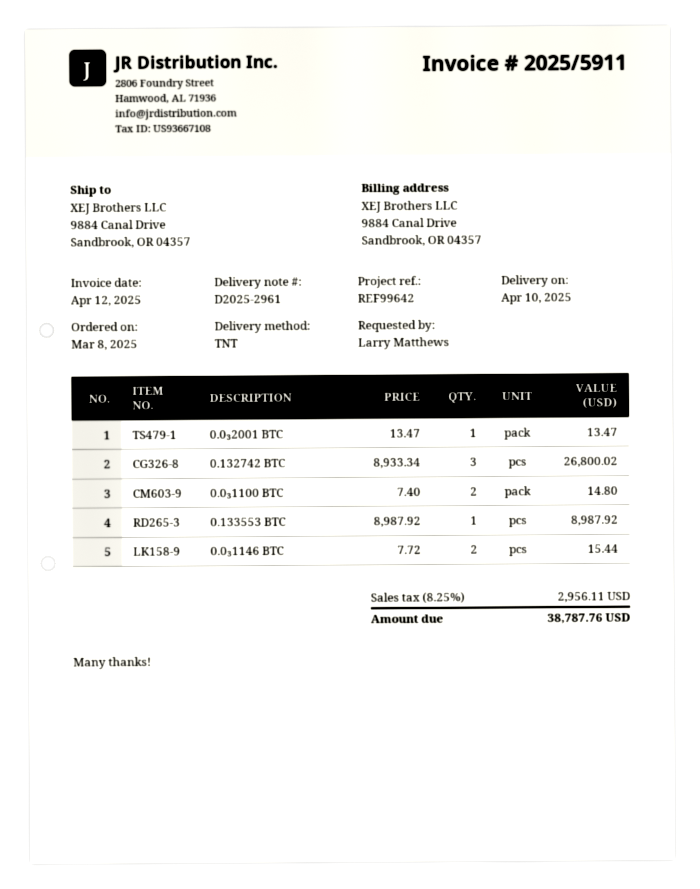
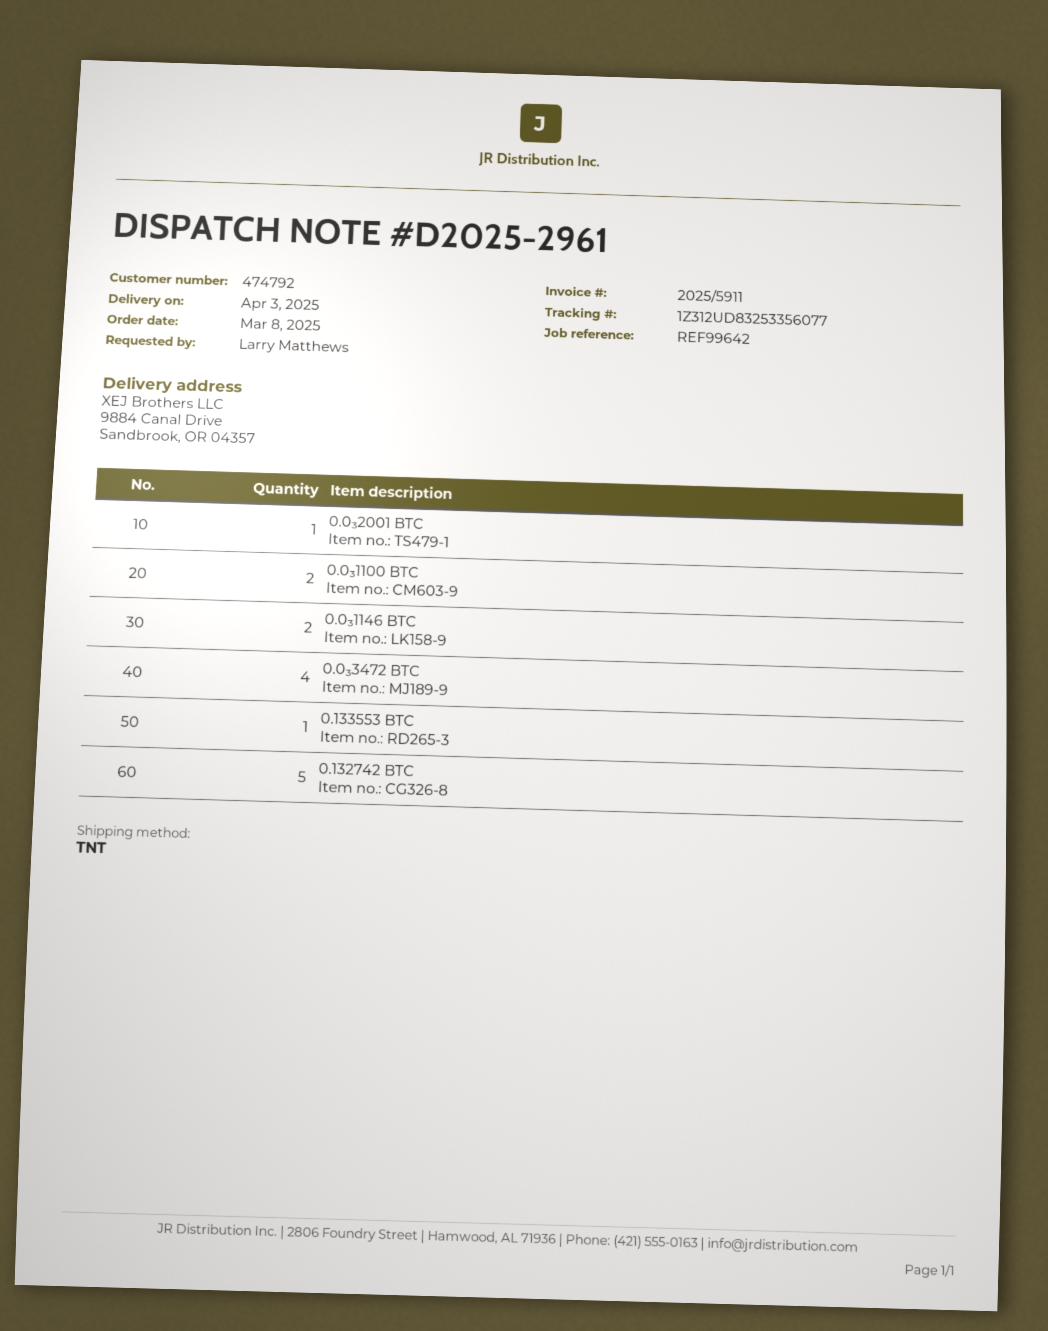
delivery date: 2025-04-10 -> 2025-04-03
0.132742 BTC: 3 -> 5
0.0₃3472 BTC: none -> 4

